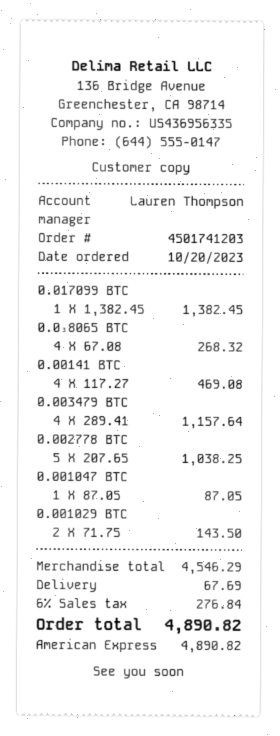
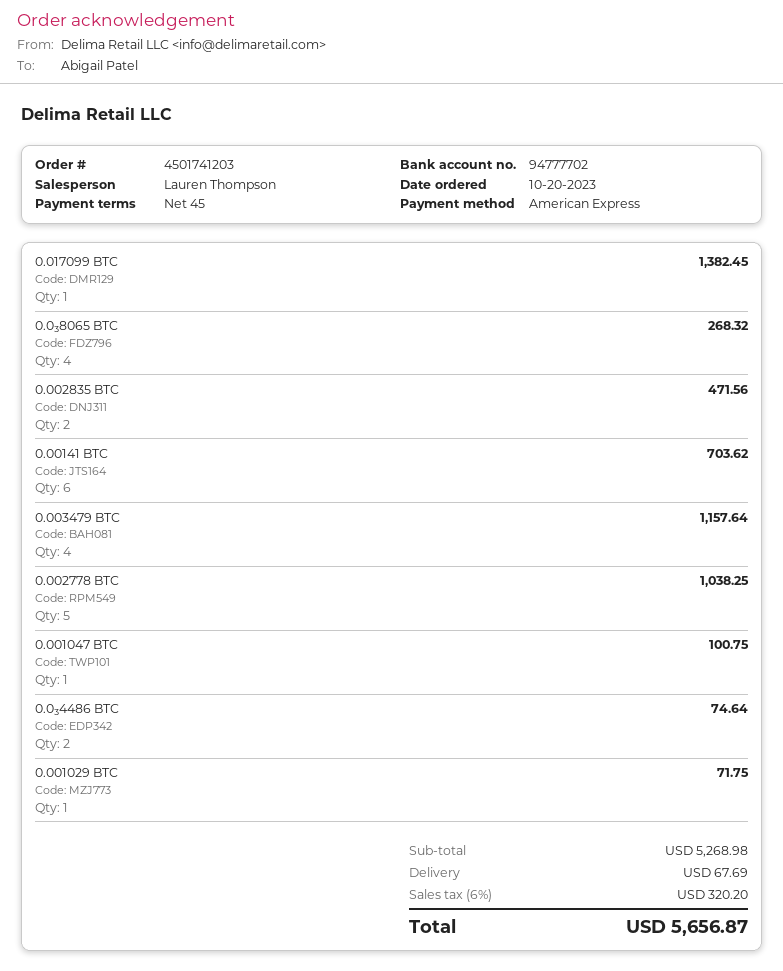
0.00141 BTC: 4 for 469.08 -> 6 for 703.62
0.001047 BTC: 1 for 87.05 -> 1 for 100.75
0.001029 BTC: 2 for 143.50 -> 1 for 71.75
0.002835 BTC: none -> 2 for 471.56
0.0₃4486 BTC: none -> 2 for 74.64
subtotal: 4546.29 -> 5268.98
tax: 6% = 276.84 -> 6% = 320.20
total: 4890.82 -> 5656.87

